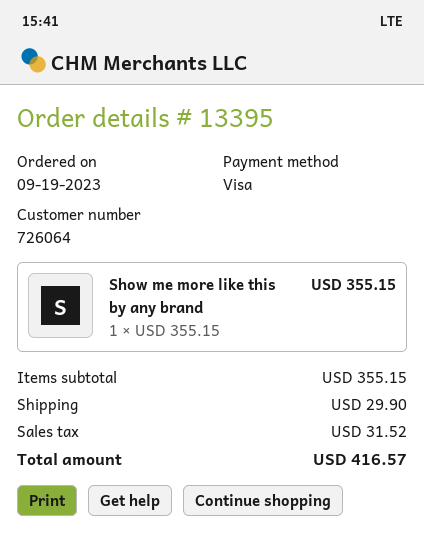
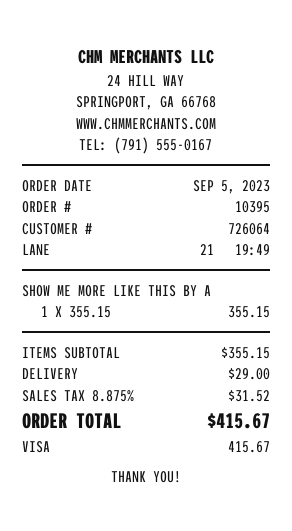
order number: 13395 -> 10395
order date: 2023-09-19 -> 2023-09-05
shipping: 29.90 -> 29.00
total: 416.57 -> 415.67

